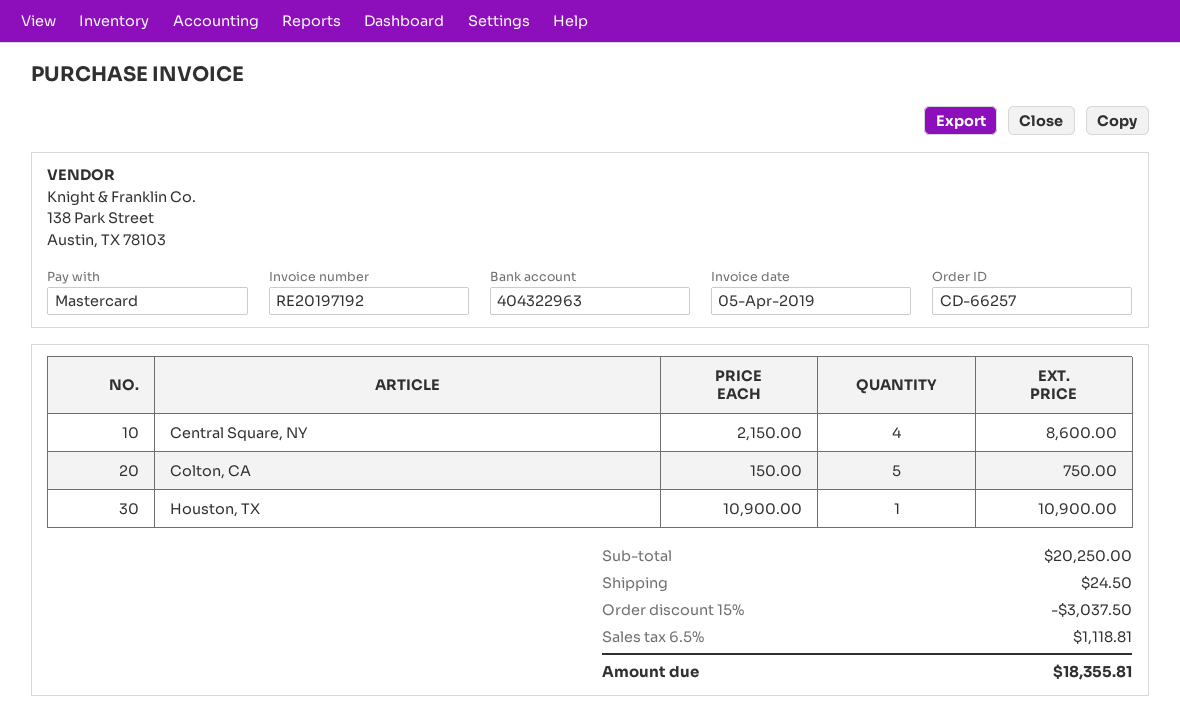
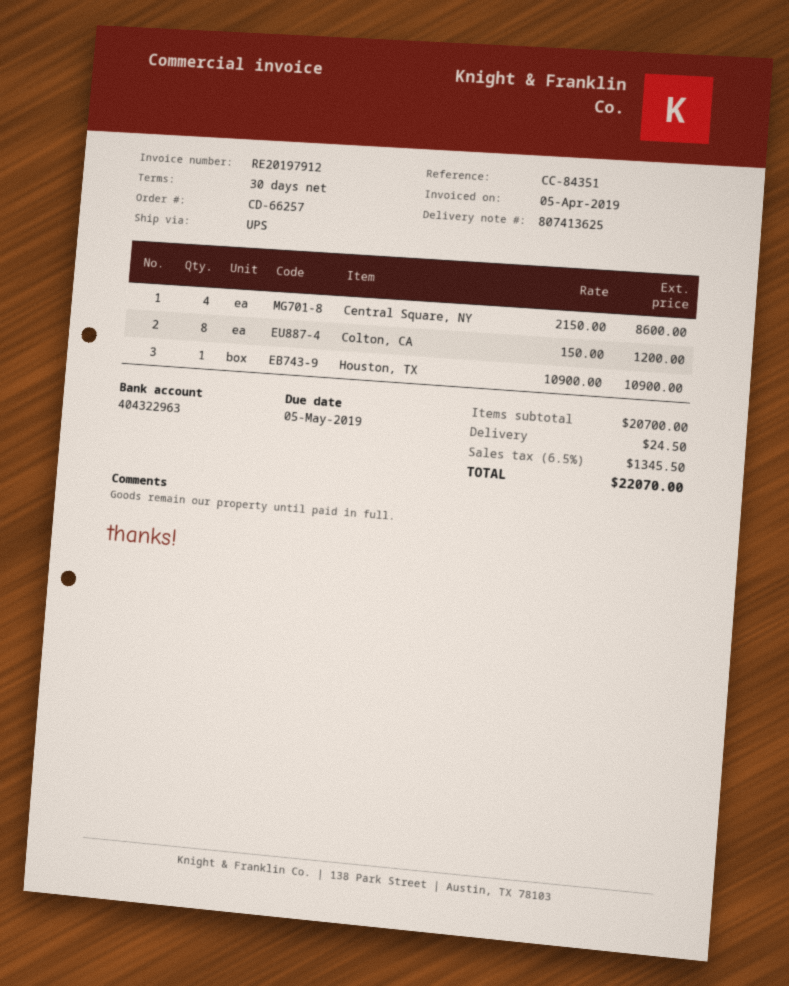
invoice number: RE20197192 -> RE20197912
Colton, CA: 5 x 150.00 = 750.00 -> 8 x 150.00 = 1200.00
subtotal: 20250.00 -> 20700.00
discount: 15% = 3037.50 -> none
tax: 6.5% = 1118.81 -> 6.5% = 1345.50
total: 18355.81 -> 22070.00

